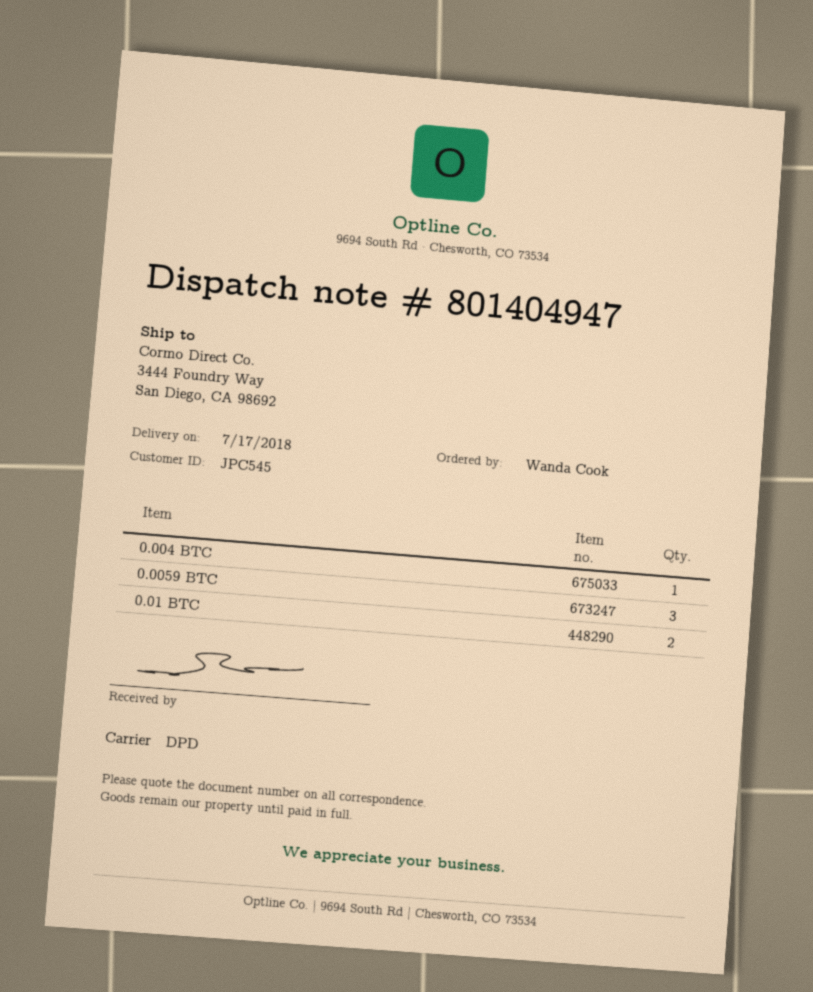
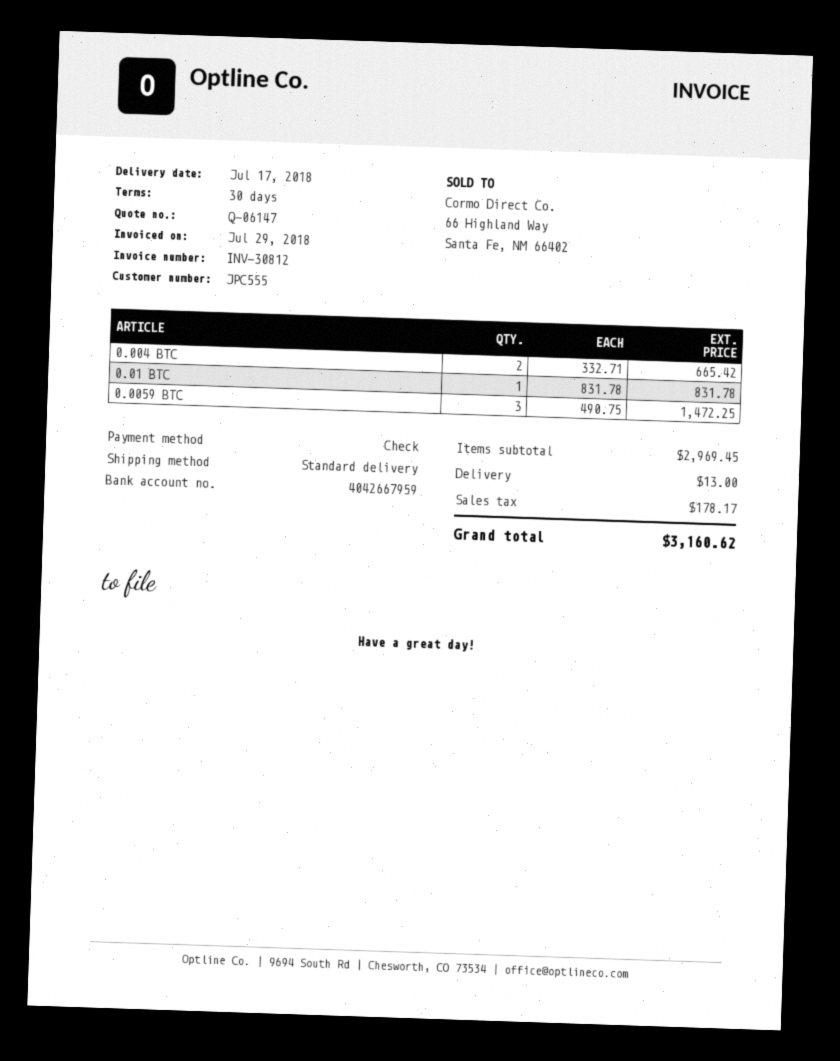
customer number: JPC545 -> JPC555
shipping method: DPD -> standard
0.004 BTC: 1 -> 2
0.01 BTC: 2 -> 1

